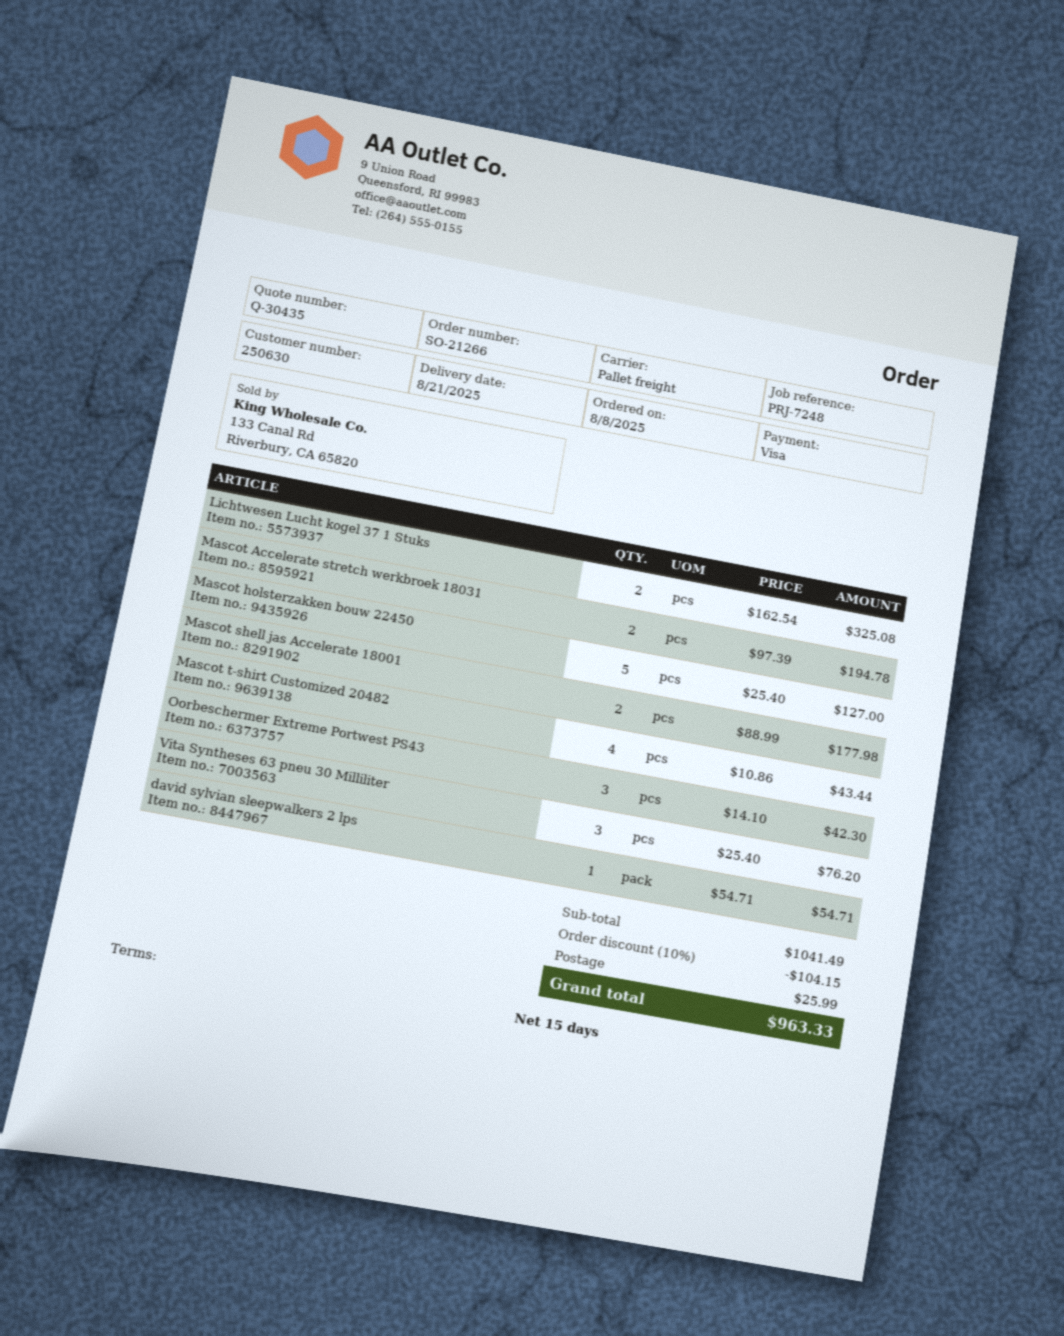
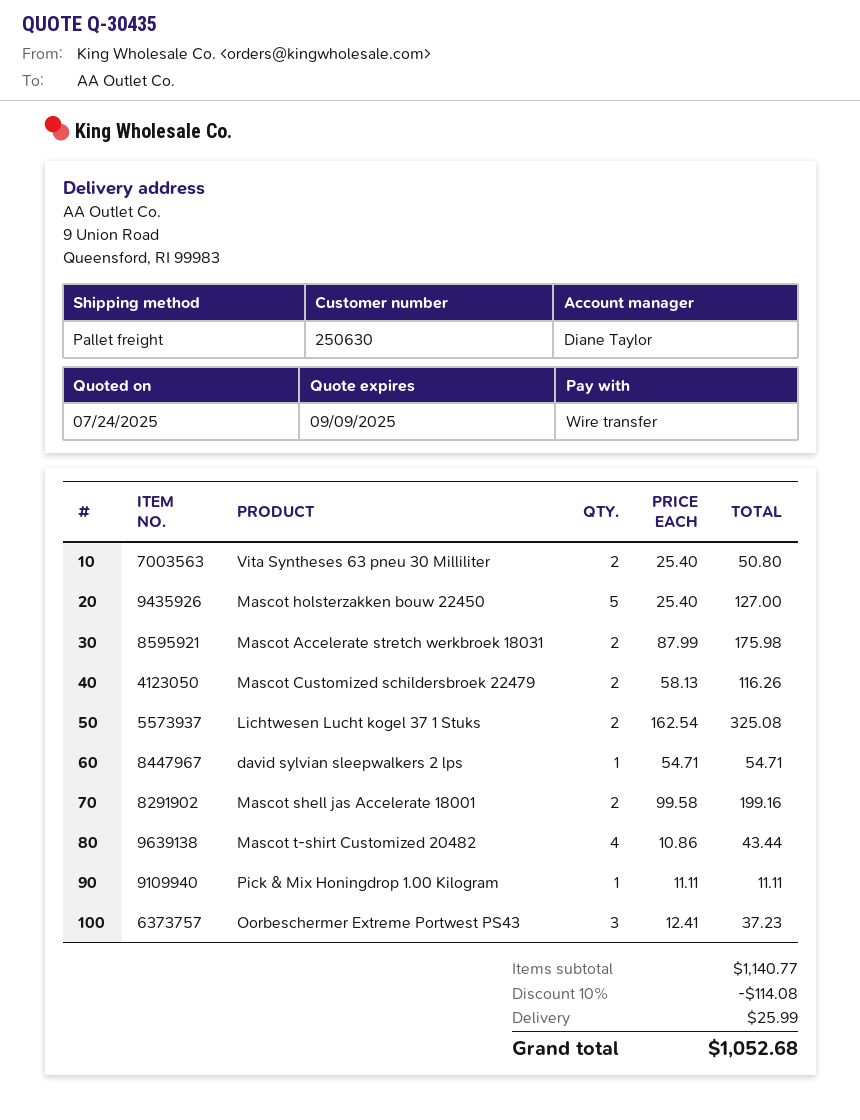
payment method: Visa -> bank transfer
Mascot Accelerate stretch werkbroek 18031: 2 x 97.39 = 194.78 -> 2 x 87.99 = 175.98
Mascot shell jas Accelerate 18001: 2 x 88.99 = 177.98 -> 2 x 99.58 = 199.16
Oorbeschermer Extreme Portwest PS43: 3 x 14.10 = 42.30 -> 3 x 12.41 = 37.23
Vita Syntheses 63 pneu 30 Milliliter: 3 x 25.40 = 76.20 -> 2 x 25.40 = 50.80
Mascot Customized schildersbroek 22479: none -> 2 x 58.13 = 116.26
Pick & Mix Honingdrop 1.00 Kilogram: none -> 1 x 11.11 = 11.11
subtotal: 1041.49 -> 1140.77
discount: 10% = 104.15 -> 10% = 114.08
total: 963.33 -> 1052.68

